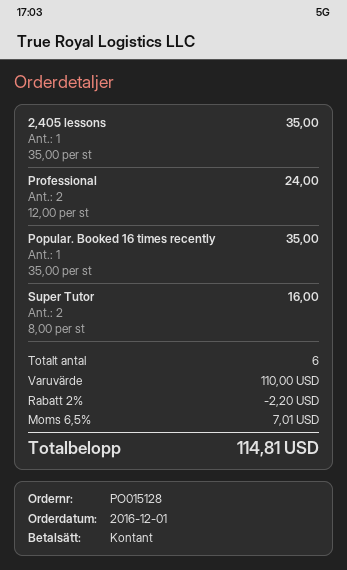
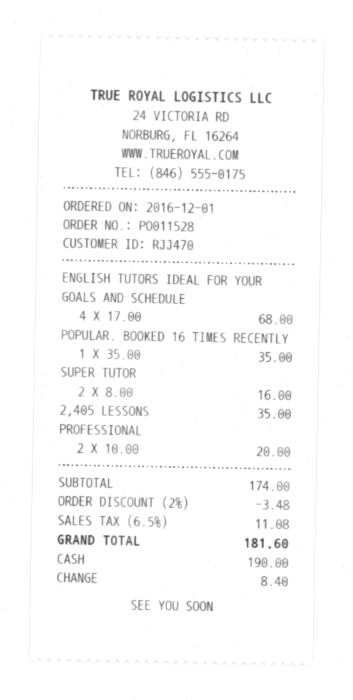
order number: PO015128 -> PO011528
Professional: 2 x 12.00 = 24.00 -> 2 x 10.00 = 20.00
ENGLISH TUTORS IDEAL FOR YOUR GOALS AND SCHEDULE: none -> 4 x 17.00 = 68.00
subtotal: 110.00 -> 174.00
discount: 2% = 2.20 -> 2% = 3.48
tax: 6.5% = 7.01 -> 6.5% = 11.08
total: 114.81 -> 181.60

